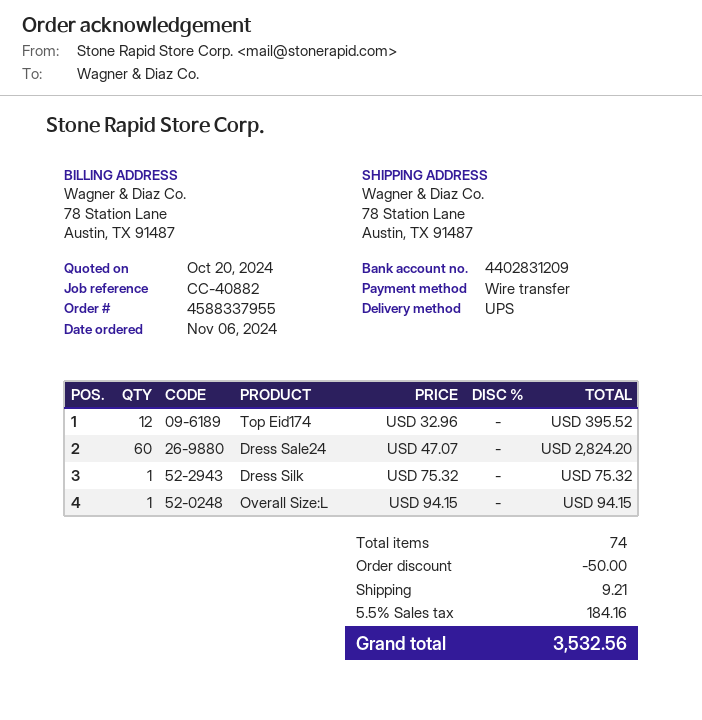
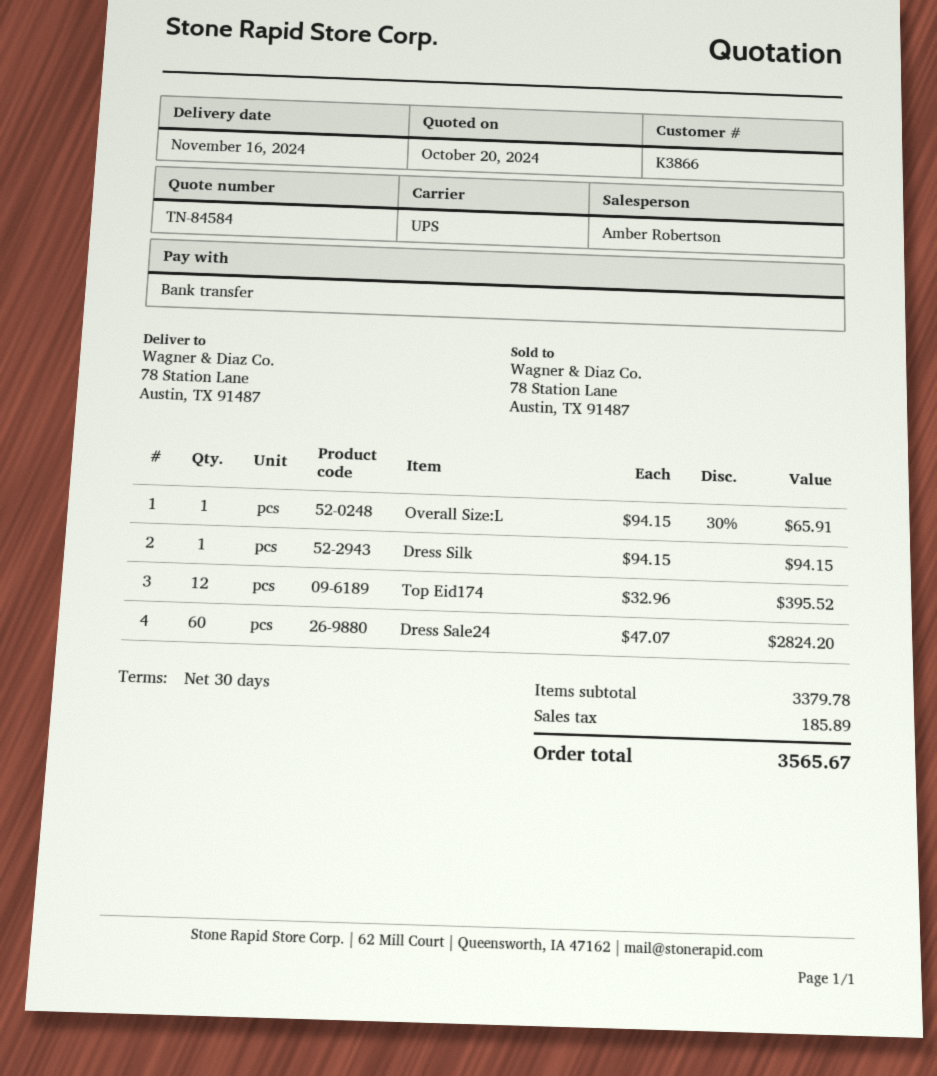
Dress Silk: 1 x 75.32 = 75.32 -> 1 x 94.15 = 94.15
Overall Size:L: 1 x 94.15 = 94.15 -> 1 x 94.15 - 30% = 65.91
discount: 50.00 -> none
shipping: 9.21 -> none
tax: 184.16 -> 185.89
total: 3532.56 -> 3565.67

